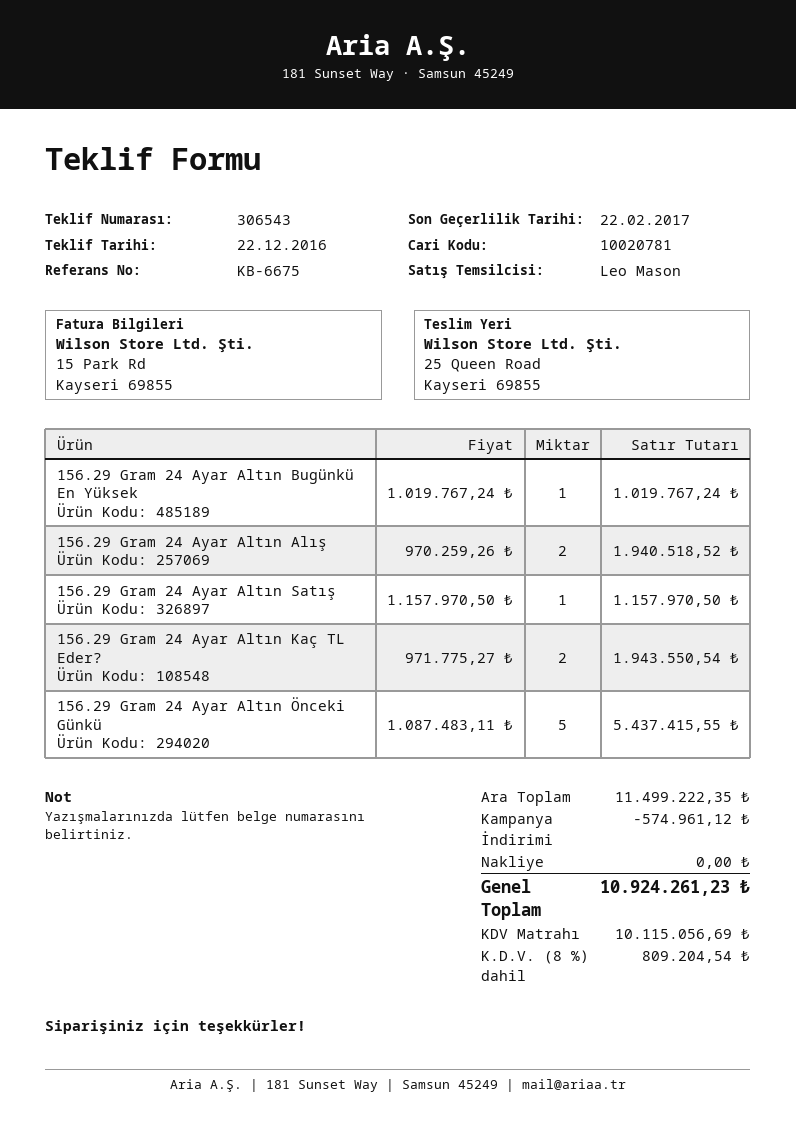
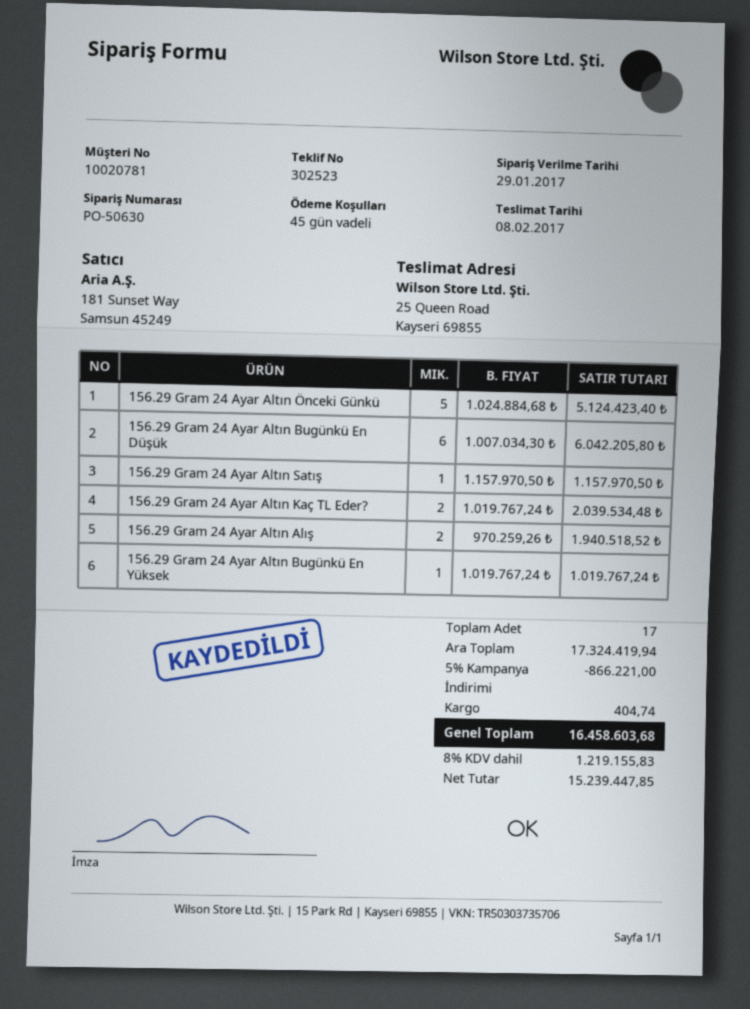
quote number: 306543 -> 302523
156.29 Gram 24 Ayar Altın Kaç TL Eder?: 2 x 971775.27 = 1943550.54 -> 2 x 1019767.24 = 2039534.48
156.29 Gram 24 Ayar Altın Önceki Günkü: 5 x 1087483.11 = 5437415.55 -> 5 x 1024884.68 = 5124423.40
156.29 Gram 24 Ayar Altın Bugünkü En Düşük: none -> 6 x 1007034.30 = 6042205.80
subtotal: 11499222.35 -> 17324419.94
discount: 574961.12 -> 866221.00
shipping: 0.00 -> 404.74
net: 10115056.69 -> 15239447.85
tax: 8% = 809204.54 -> 8% = 1219155.83
total: 10924261.23 -> 16458603.68

